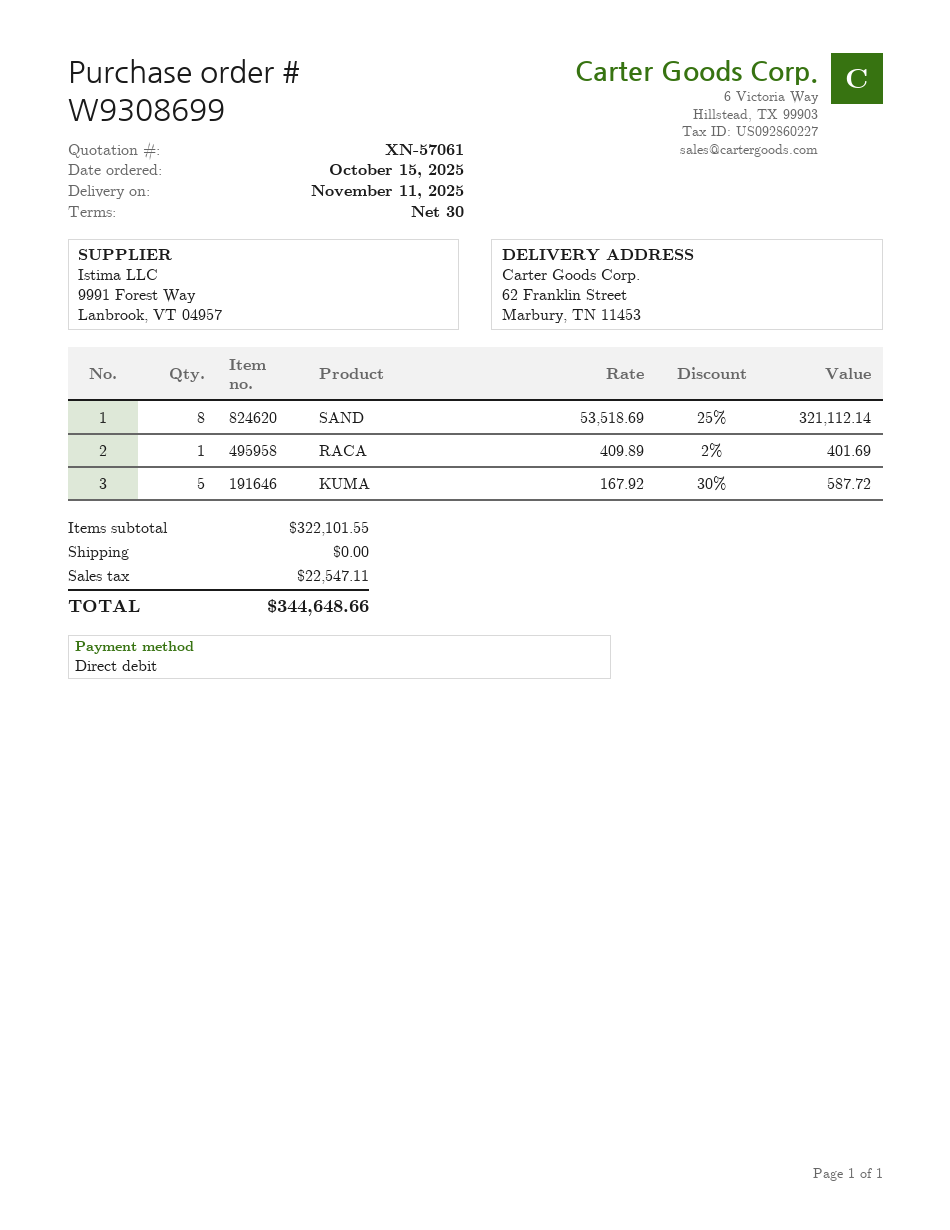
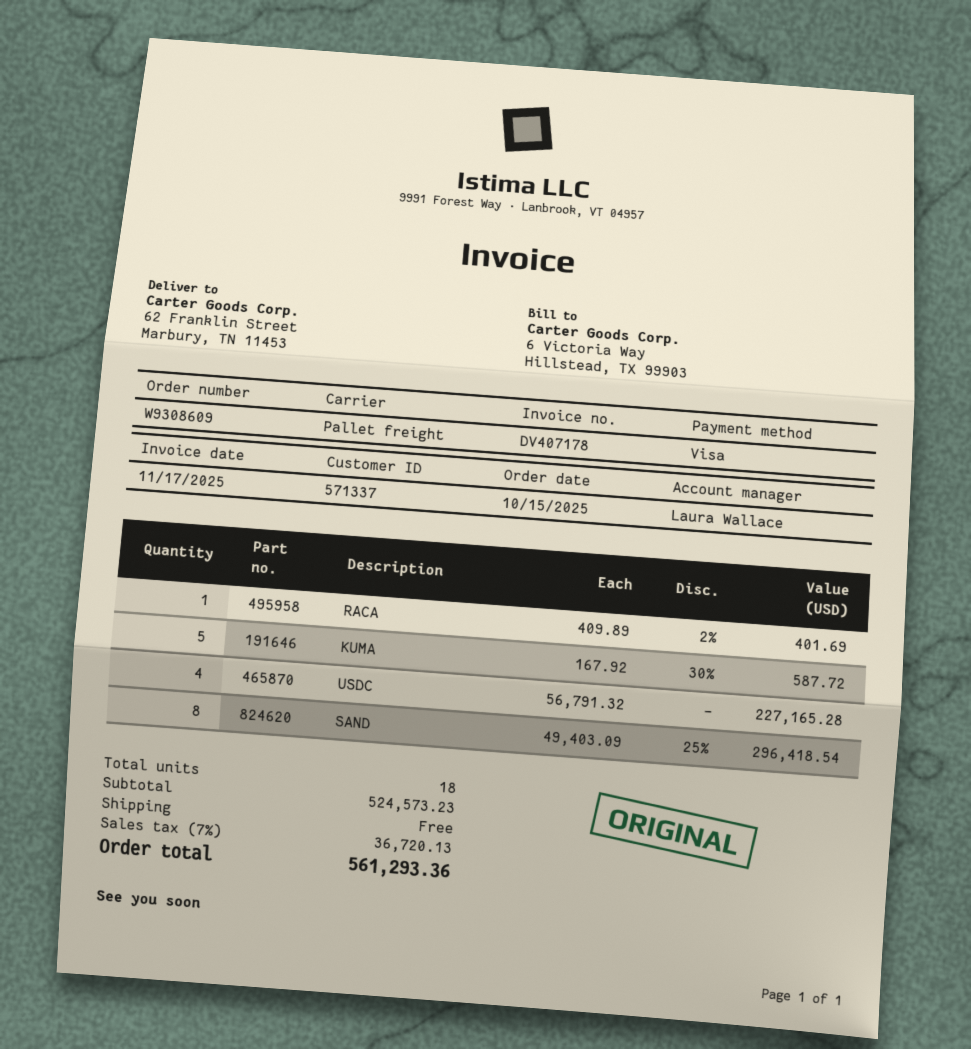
order number: W9308699 -> W9308609
payment method: direct debit -> Visa
SAND: 8 x 53518.69 - 25% = 321112.14 -> 8 x 49403.09 - 25% = 296418.54
USDC: none -> 4 x 56791.32 = 227165.28
subtotal: 322101.55 -> 524573.23
tax: 22547.11 -> 36720.13
total: 344648.66 -> 561293.36

